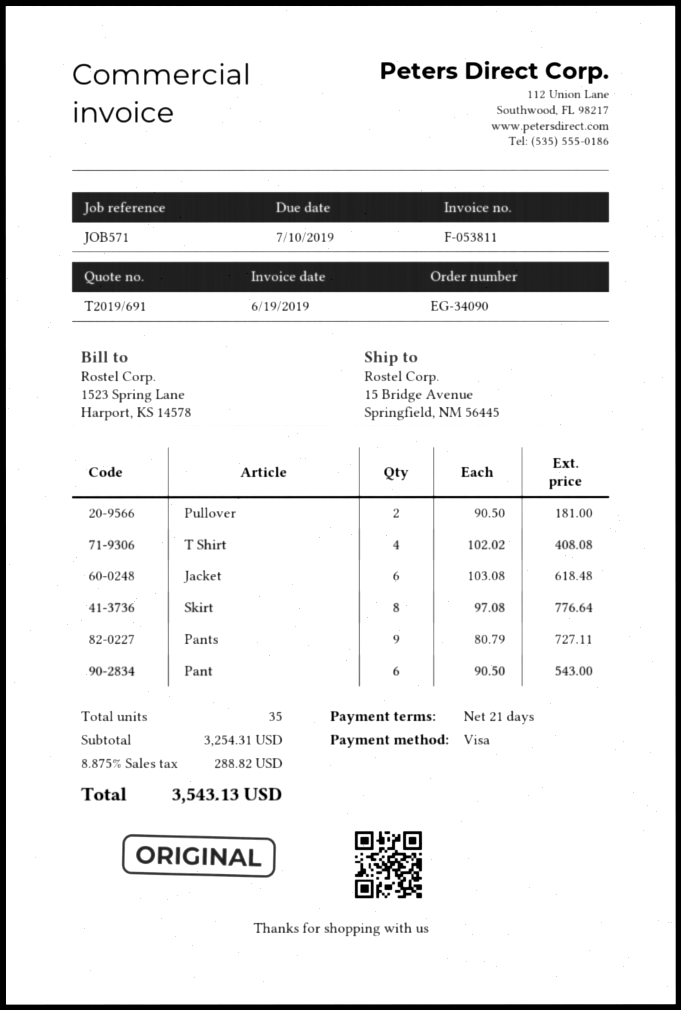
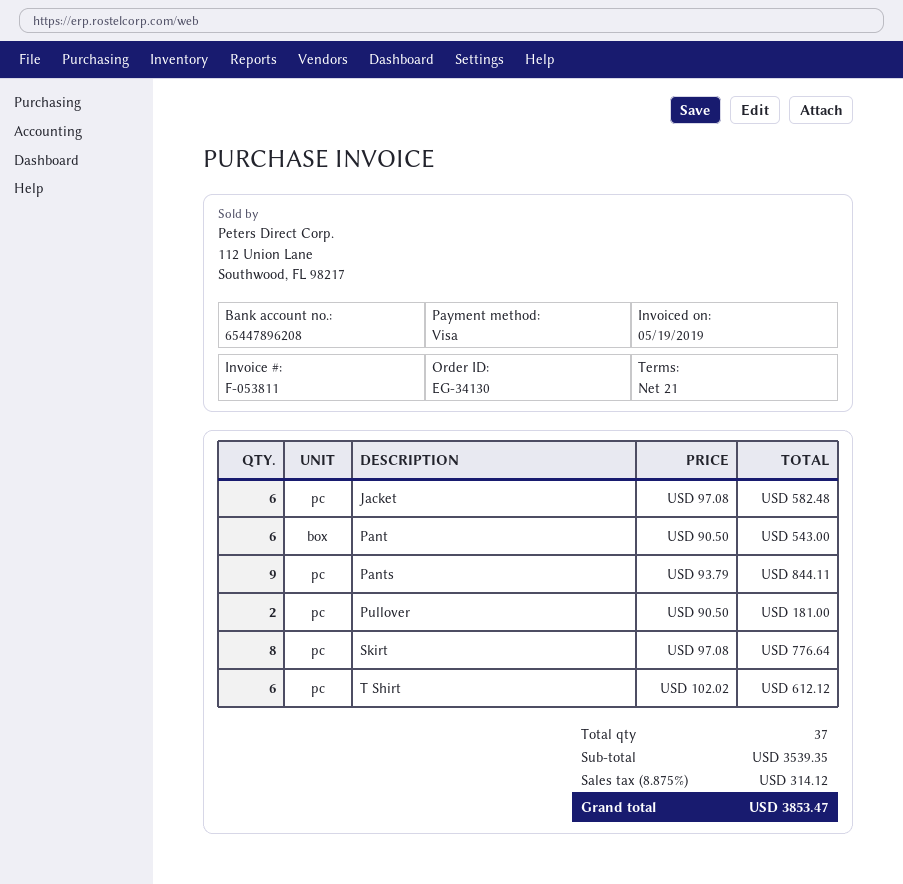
order number: EG-34090 -> EG-34130
invoice date: 2019-06-19 -> 2019-05-19
T Shirt: 4 x 102.02 = 408.08 -> 6 x 102.02 = 612.12
Jacket: 6 x 103.08 = 618.48 -> 6 x 97.08 = 582.48
Pants: 9 x 80.79 = 727.11 -> 9 x 93.79 = 844.11
total quantity: 35 -> 37
subtotal: 3254.31 -> 3539.35
tax: 8.875% = 288.82 -> 8.875% = 314.12
total: 3543.13 -> 3853.47

